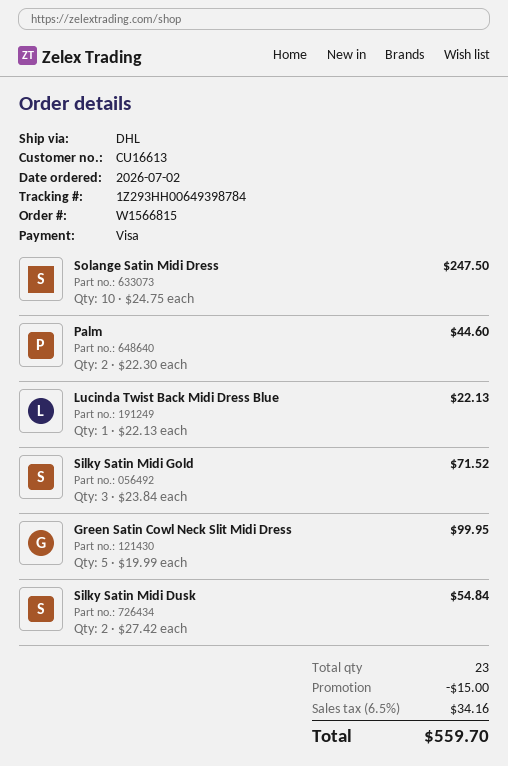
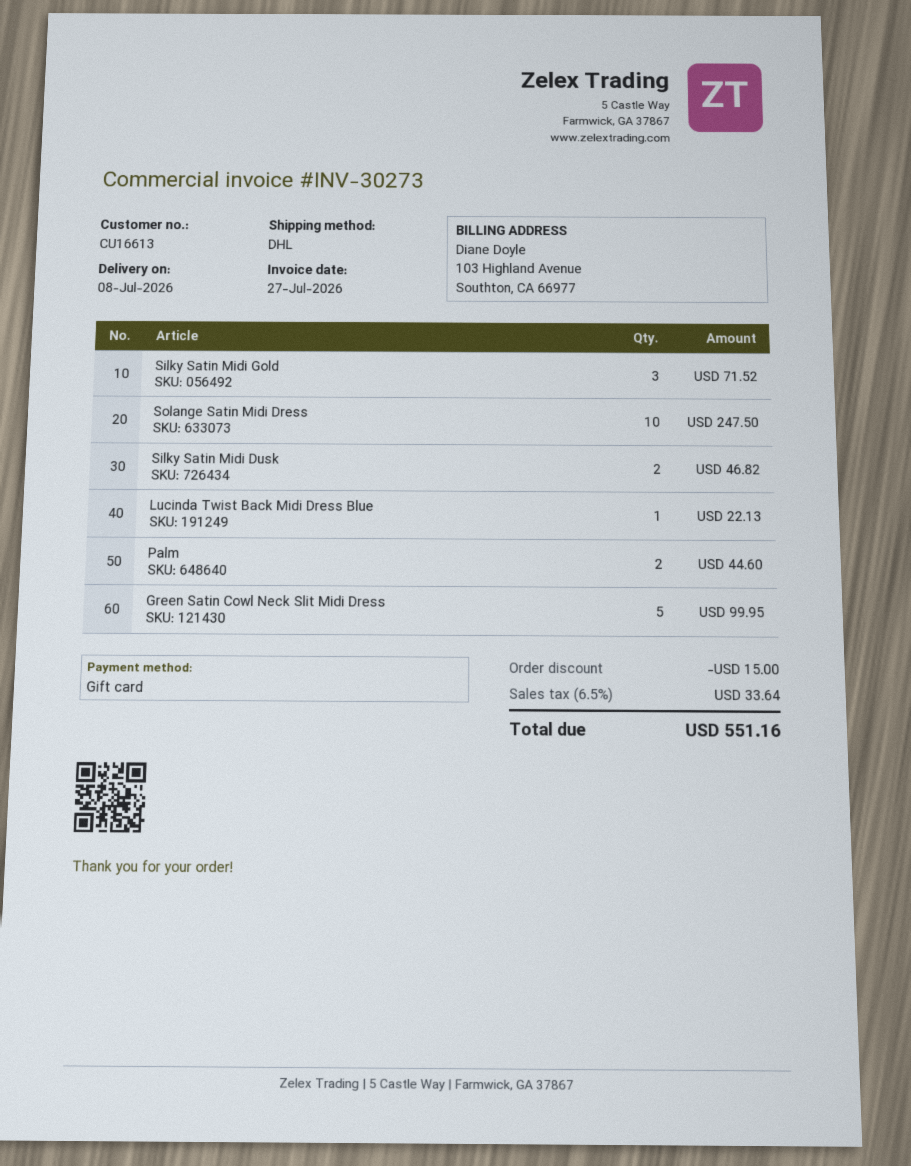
payment method: Visa -> gift card
Silky Satin Midi Dusk: 2 for 54.84 -> 2 for 46.82
tax: 6.5% = 34.16 -> 6.5% = 33.64
total: 559.70 -> 551.16

